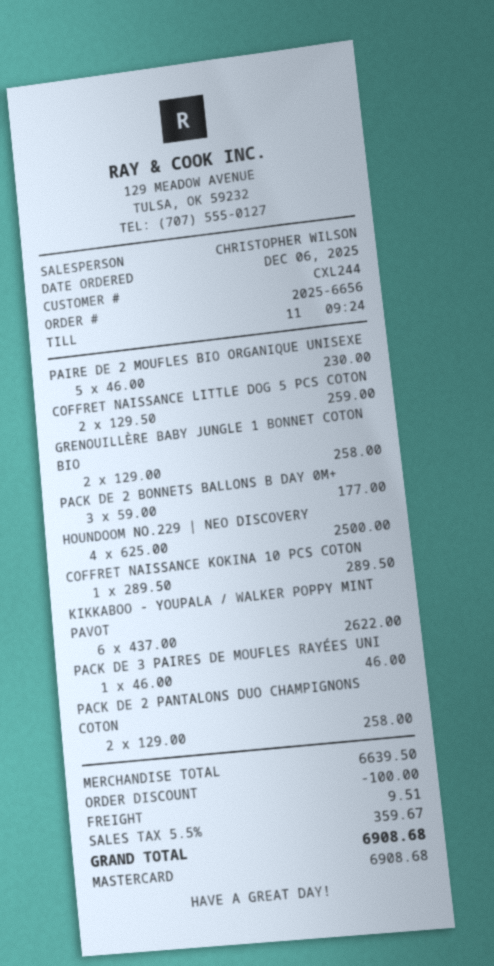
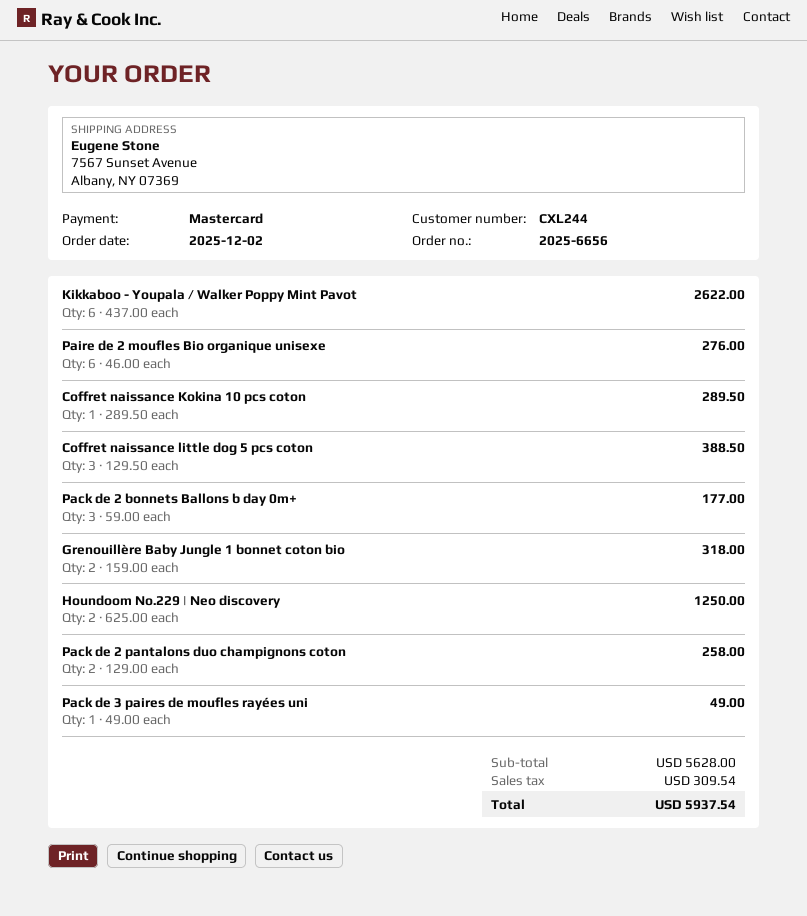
order date: 2025-12-06 -> 2025-12-02
PAIRE DE 2 MOUFLES BIO ORGANIQUE UNISEXE: 5 x 46.00 = 230.00 -> 6 x 46.00 = 276.00
COFFRET NAISSANCE LITTLE DOG 5 PCS COTON: 2 x 129.50 = 259.00 -> 3 x 129.50 = 388.50
GRENOUILLÈRE BABY JUNGLE 1 BONNET COTON BIO: 2 x 129.00 = 258.00 -> 2 x 159.00 = 318.00
HOUNDOOM NO.229 | NEO DISCOVERY: 4 x 625.00 = 2500.00 -> 2 x 625.00 = 1250.00
PACK DE 3 PAIRES DE MOUFLES RAYÉES UNI: 1 x 46.00 = 46.00 -> 1 x 49.00 = 49.00
subtotal: 6639.50 -> 5628.00
discount: 100.00 -> none
shipping: 9.51 -> none
tax: 359.67 -> 309.54
total: 6908.68 -> 5937.54

